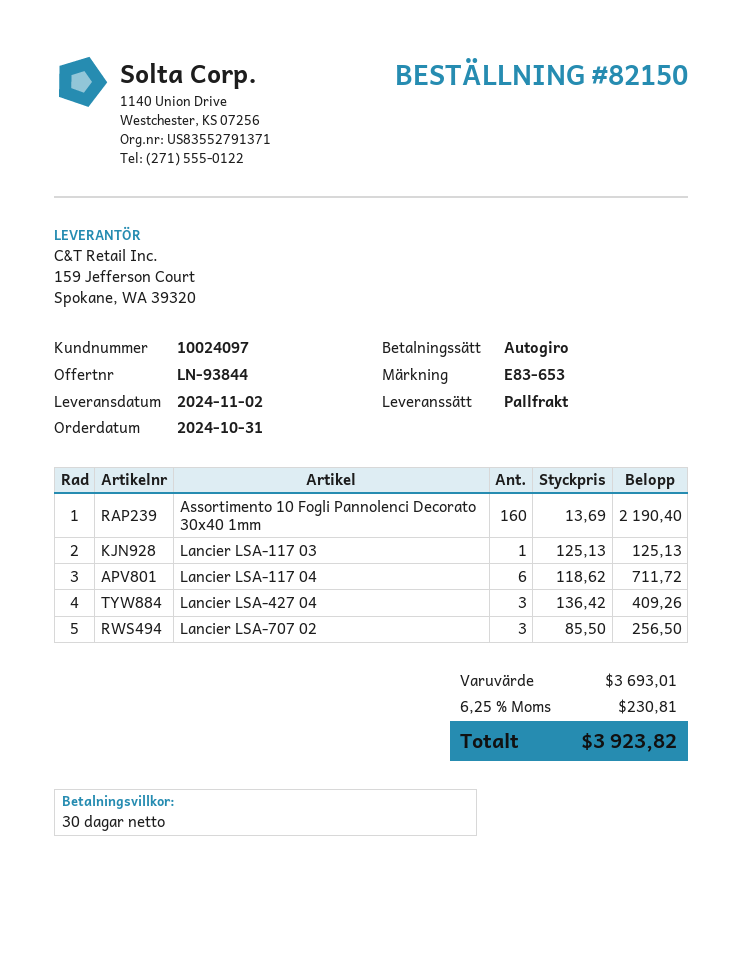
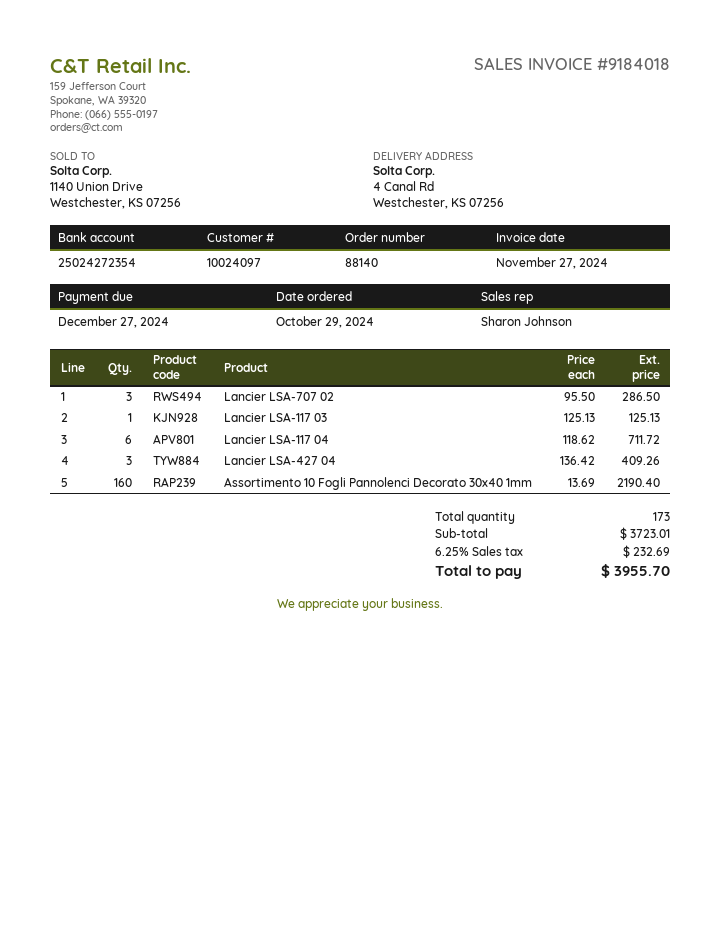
order number: 82150 -> 88140
order date: 2024-10-31 -> 2024-10-29
Lancier LSA-707 02: 3 x 85.50 = 256.50 -> 3 x 95.50 = 286.50
subtotal: 3693.01 -> 3723.01
tax: 6.25% = 230.81 -> 6.25% = 232.69
total: 3923.82 -> 3955.70

